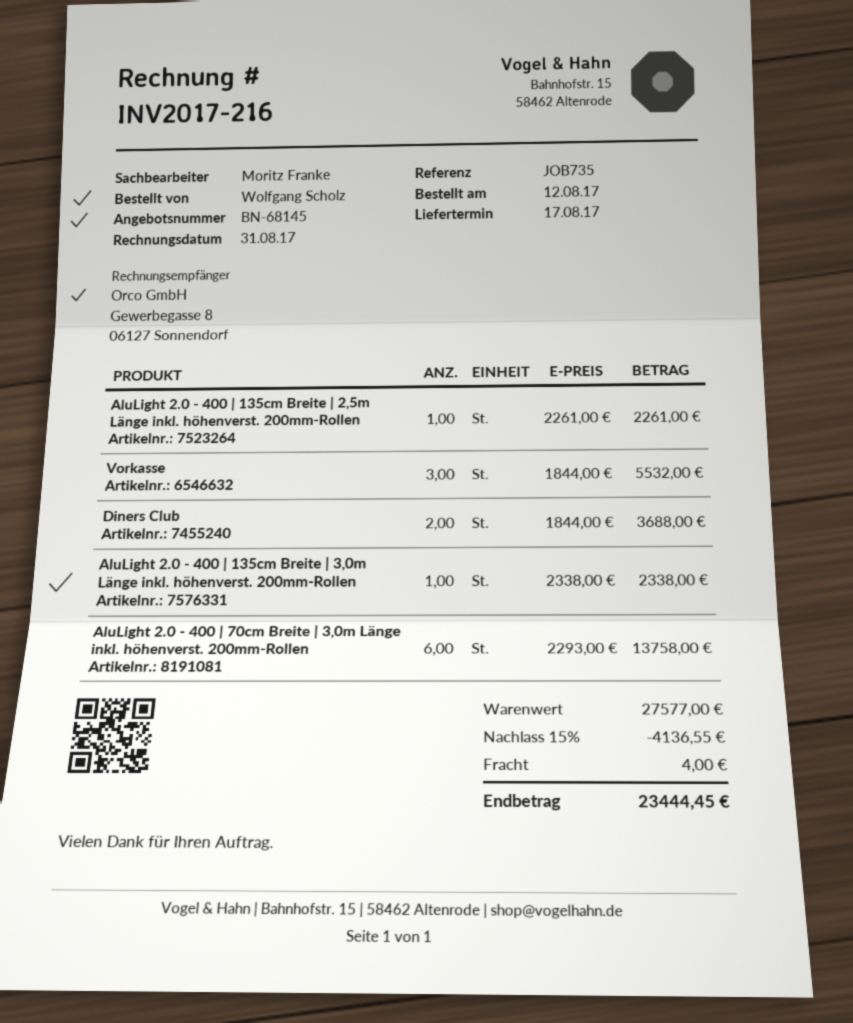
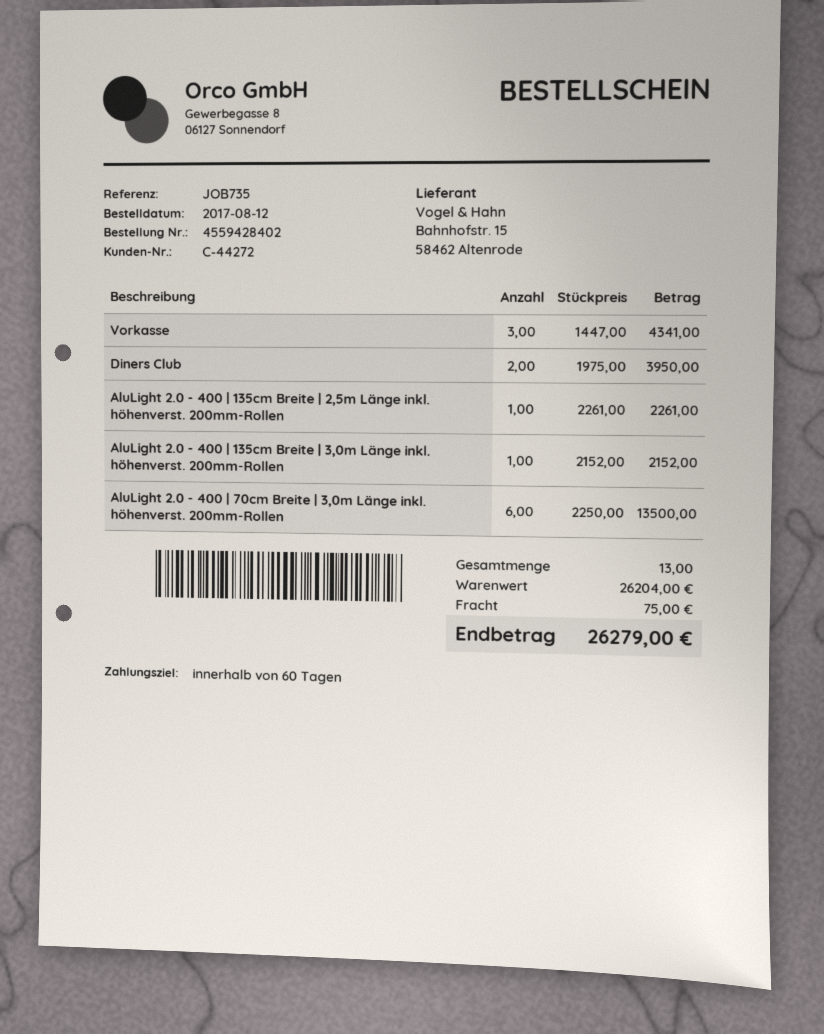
Vorkasse: 3 x 1844.00 = 5532.00 -> 3 x 1447.00 = 4341.00
Diners Club: 2 x 1844.00 = 3688.00 -> 2 x 1975.00 = 3950.00
AluLight 2.0 - 400 | 135cm Breite | 3,0m Länge inkl. höhenverst. 200mm-Rollen: 1 x 2338.00 = 2338.00 -> 1 x 2152.00 = 2152.00
AluLight 2.0 - 400 | 70cm Breite | 3,0m Länge inkl. höhenverst. 200mm-Rollen: 6 x 2293.00 = 13758.00 -> 6 x 2250.00 = 13500.00
subtotal: 27577.00 -> 26204.00
discount: 15% = 4136.55 -> none
shipping: 4.00 -> 75.00
total: 23444.45 -> 26279.00

